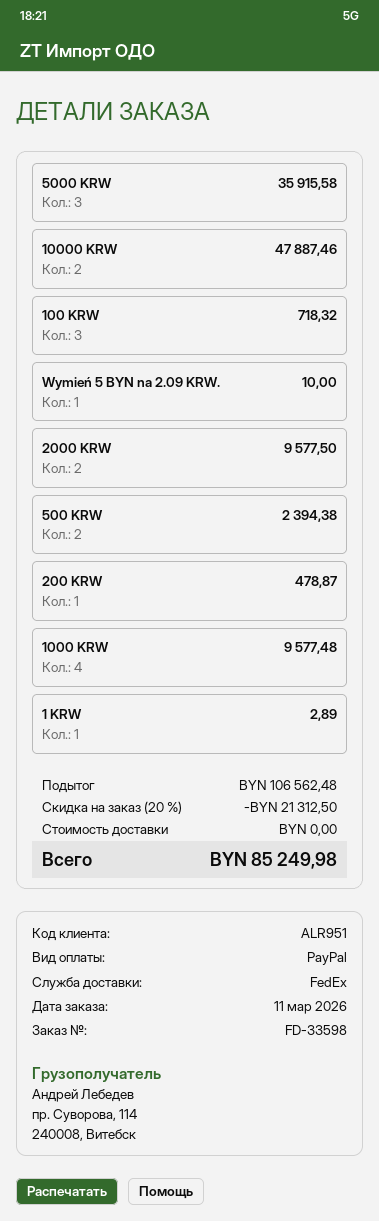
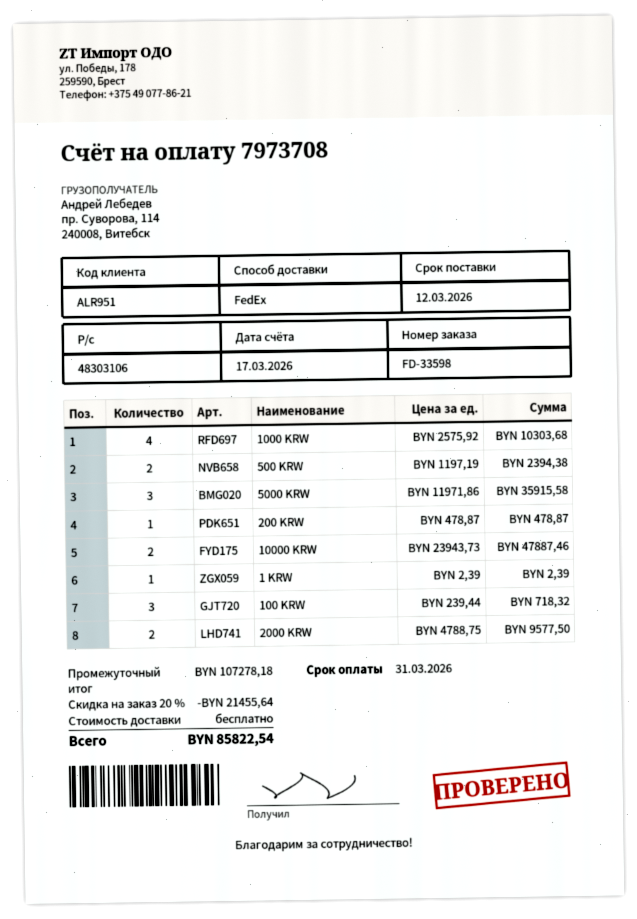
Wymień 5 BYN na 2.09 KRW.: 1 for 10.00 -> none
1000 KRW: 4 for 9577.48 -> 4 for 10303.68
1 KRW: 1 for 2.89 -> 1 for 2.39
subtotal: 106562.48 -> 107278.18
discount: 20% = 21312.50 -> 20% = 21455.64
total: 85249.98 -> 85822.54

